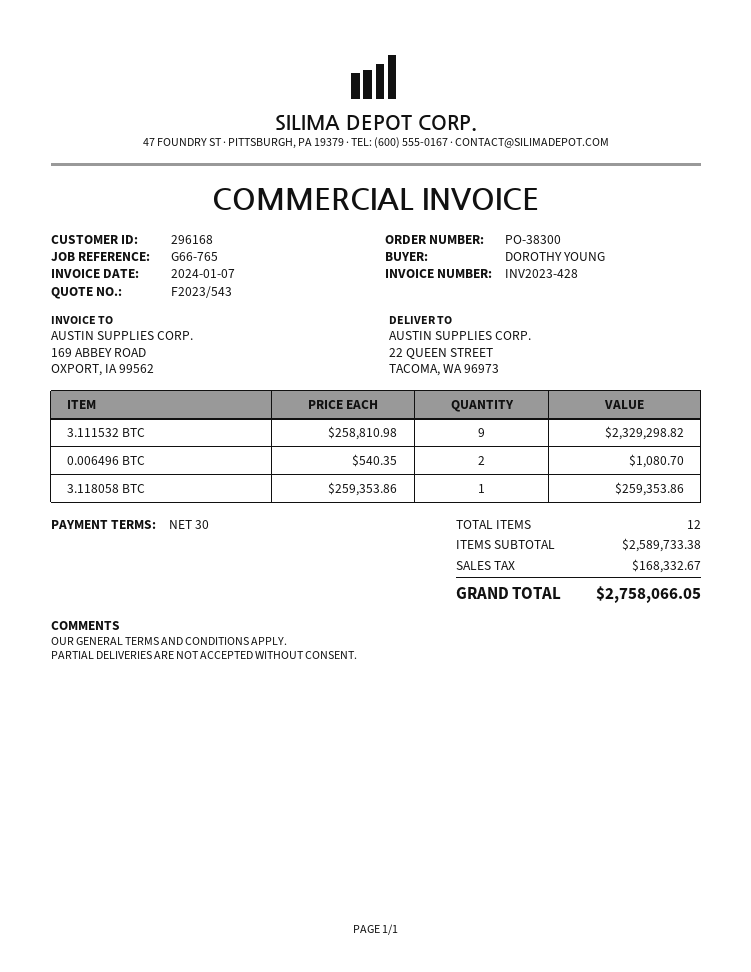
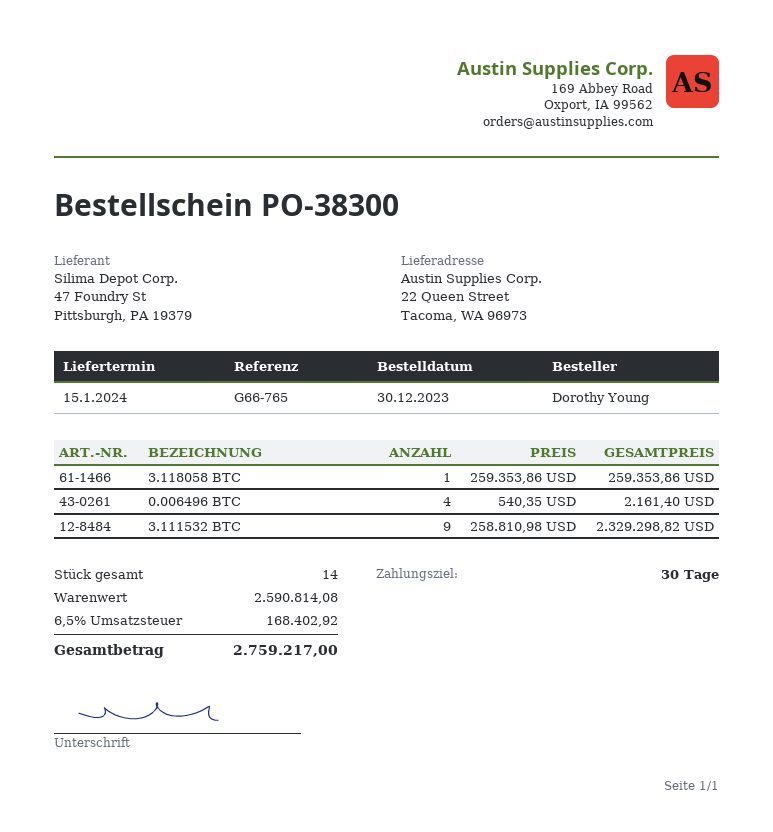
0.006496 BTC: 2 x 540.35 = 1080.70 -> 4 x 540.35 = 2161.40
total quantity: 12 -> 14
subtotal: 2589733.38 -> 2590814.08
tax: 168332.67 -> 168402.92
total: 2758066.05 -> 2759217.00

